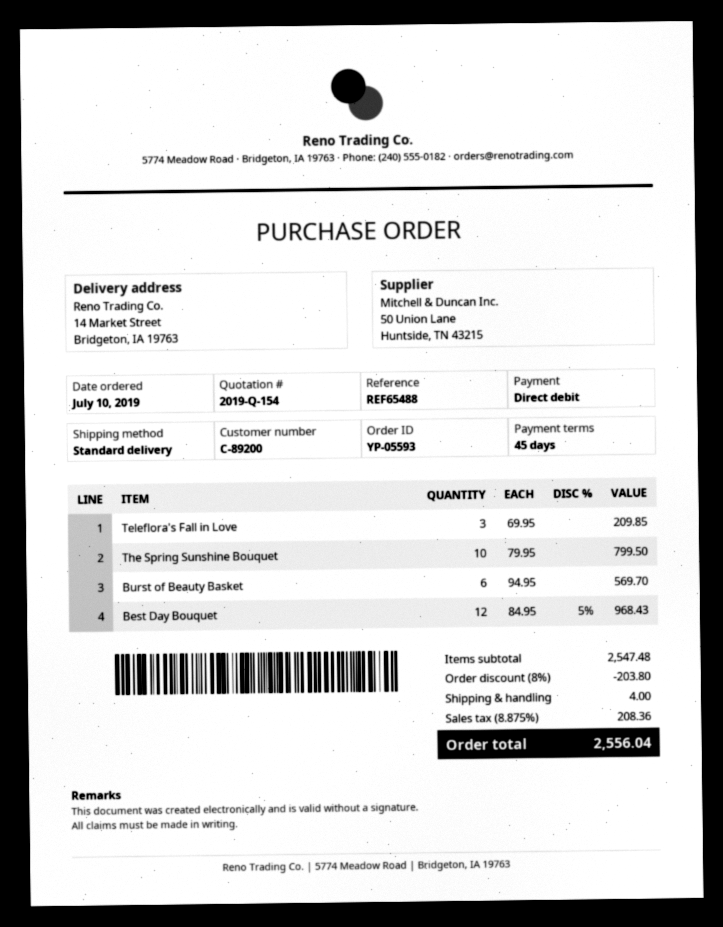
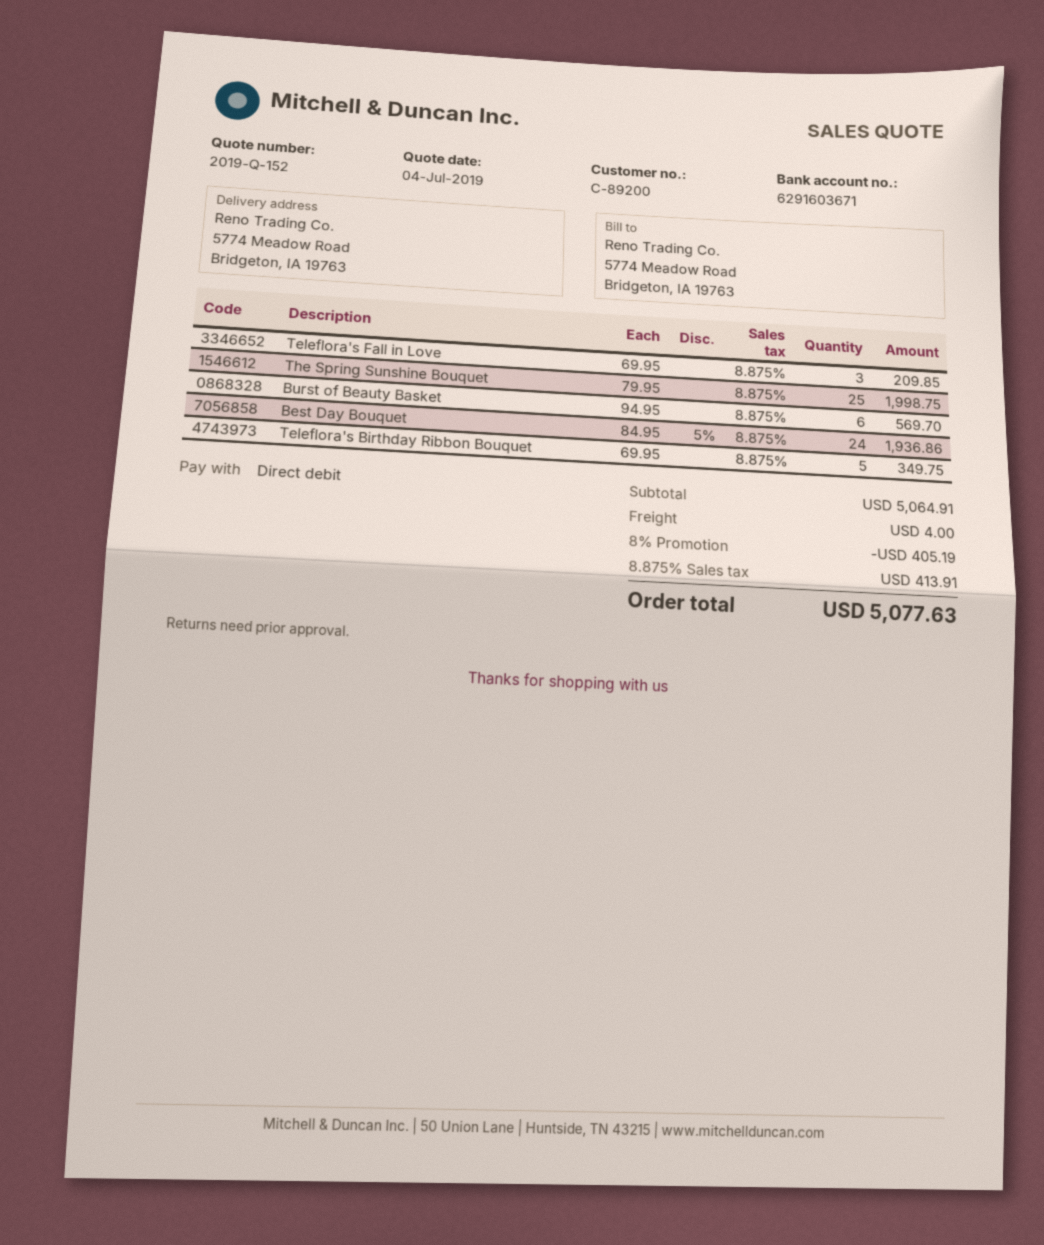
quote number: 2019-Q-154 -> 2019-Q-152
ship to: 14 Market Street, Bridgeton, IA 19763 -> 5774 Meadow Road, Bridgeton, IA 19763
The Spring Sunshine Bouquet: 10 x 79.95 = 799.50 -> 25 x 79.95 = 1998.75
Best Day Bouquet: 12 x 84.95 - 5% = 968.43 -> 24 x 84.95 - 5% = 1936.86
Teleflora's Birthday Ribbon Bouquet: none -> 5 x 69.95 = 349.75
subtotal: 2547.48 -> 5064.91
discount: 8% = 203.80 -> 8% = 405.19
tax: 8.875% = 208.36 -> 8.875% = 413.91
total: 2556.04 -> 5077.63

